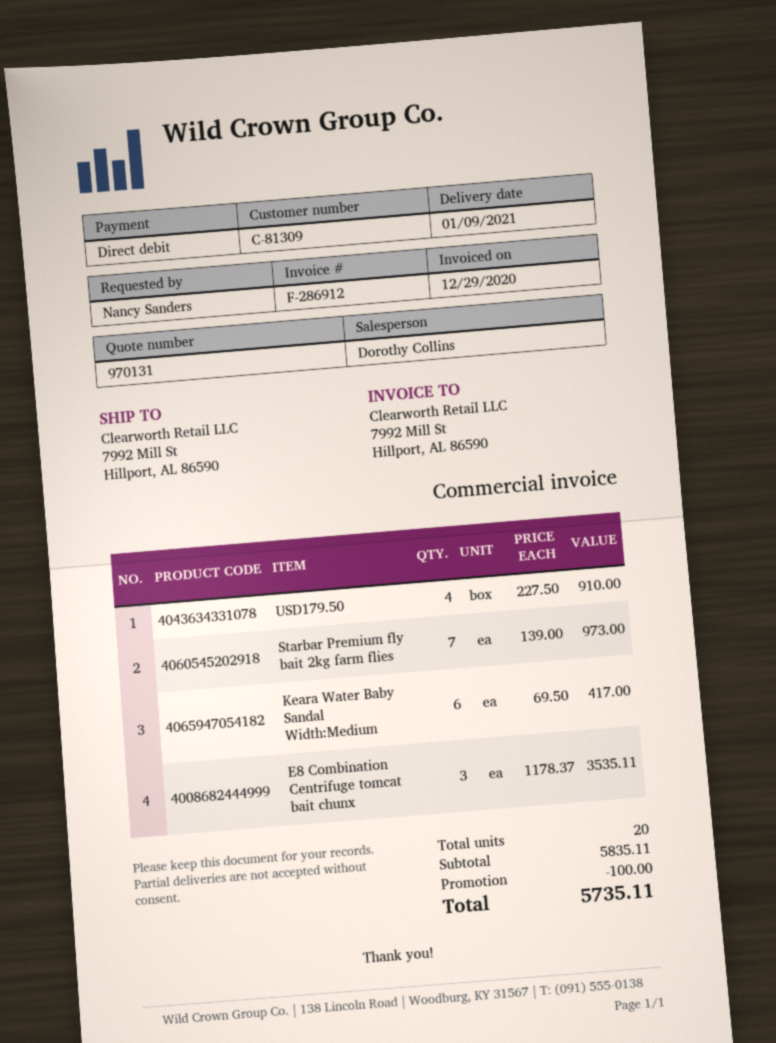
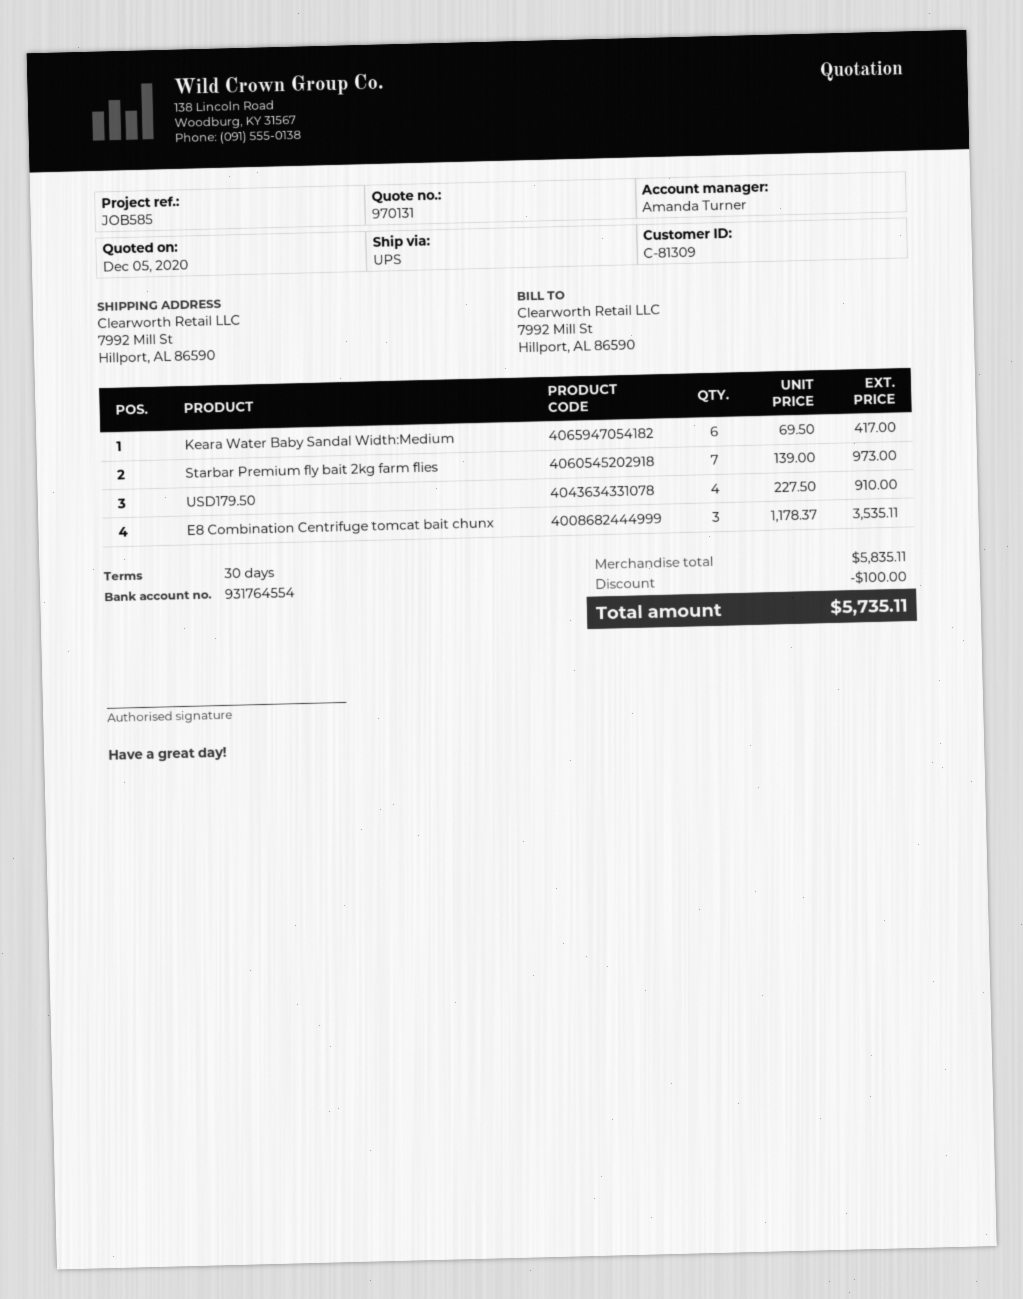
sales rep: Dorothy Collins -> Amanda Turner

